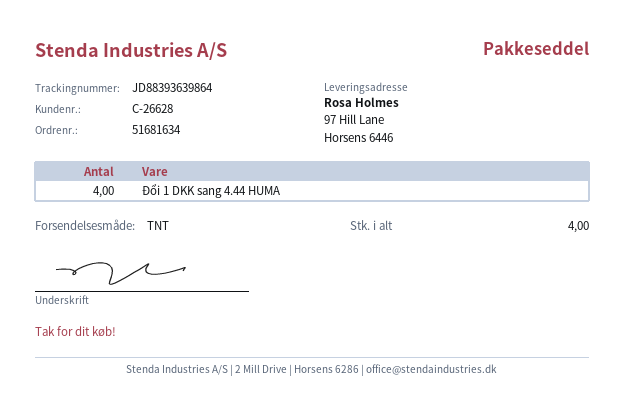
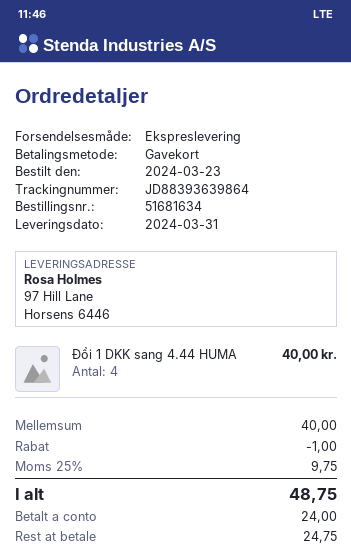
shipping method: TNT -> express

